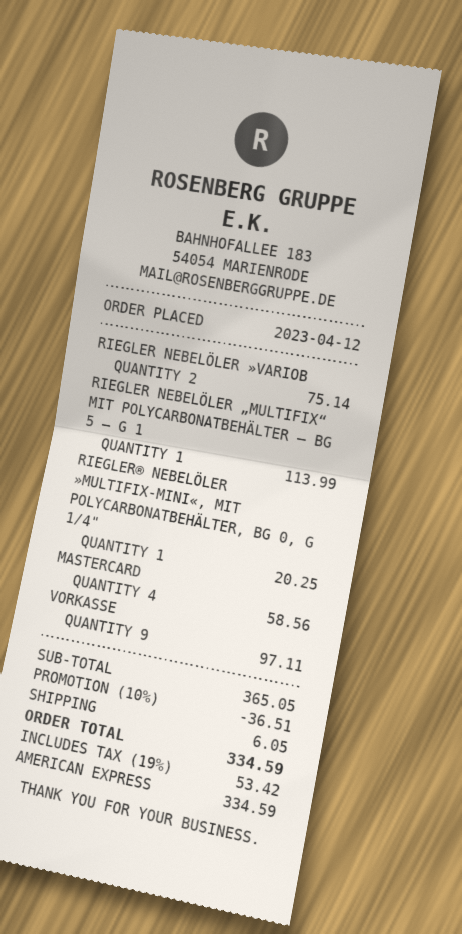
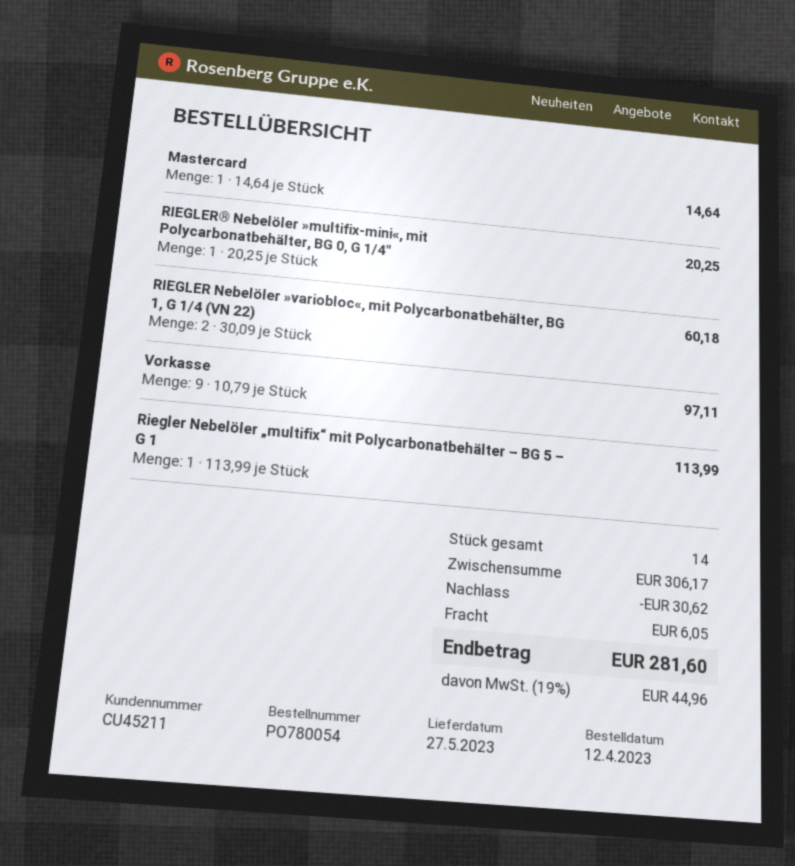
RIEGLER NEBELÖLER »VARIOB: 2 for 75.14 -> 2 for 60.18
MASTERCARD: 4 for 58.56 -> 1 for 14.64
subtotal: 365.05 -> 306.17
discount: 36.51 -> 30.62
tax: 19% = 53.42 -> 19% = 44.96
total: 334.59 -> 281.60

